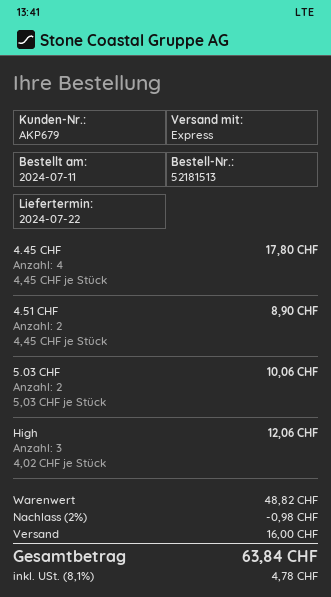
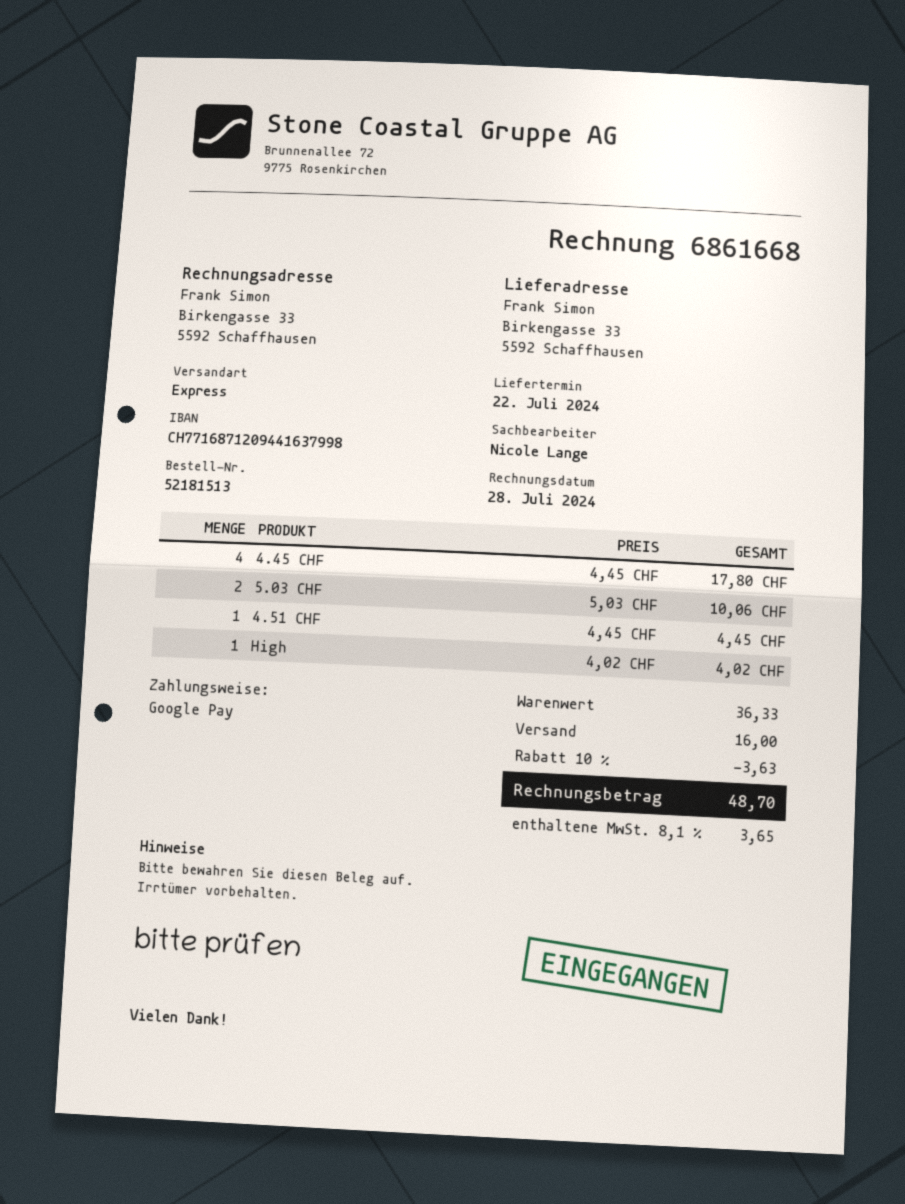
4.51 CHF: 2 x 4.45 = 8.90 -> 1 x 4.45 = 4.45
High: 3 x 4.02 = 12.06 -> 1 x 4.02 = 4.02
subtotal: 48.82 -> 36.33
discount: 2% = 0.98 -> 10% = 3.63
tax: 8.1% = 4.78 -> 8.1% = 3.65
total: 63.84 -> 48.70

